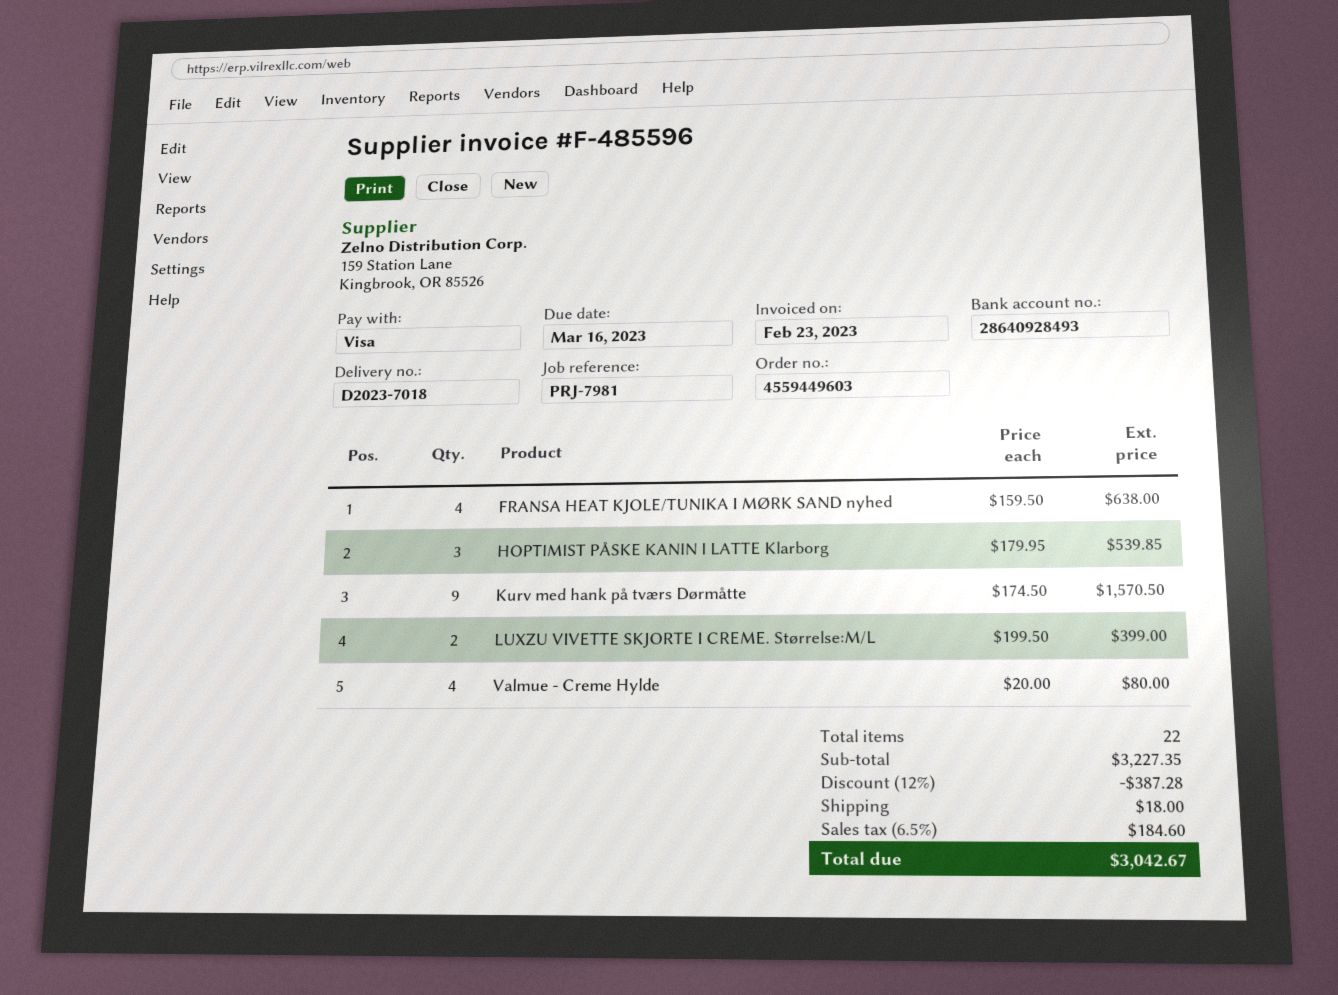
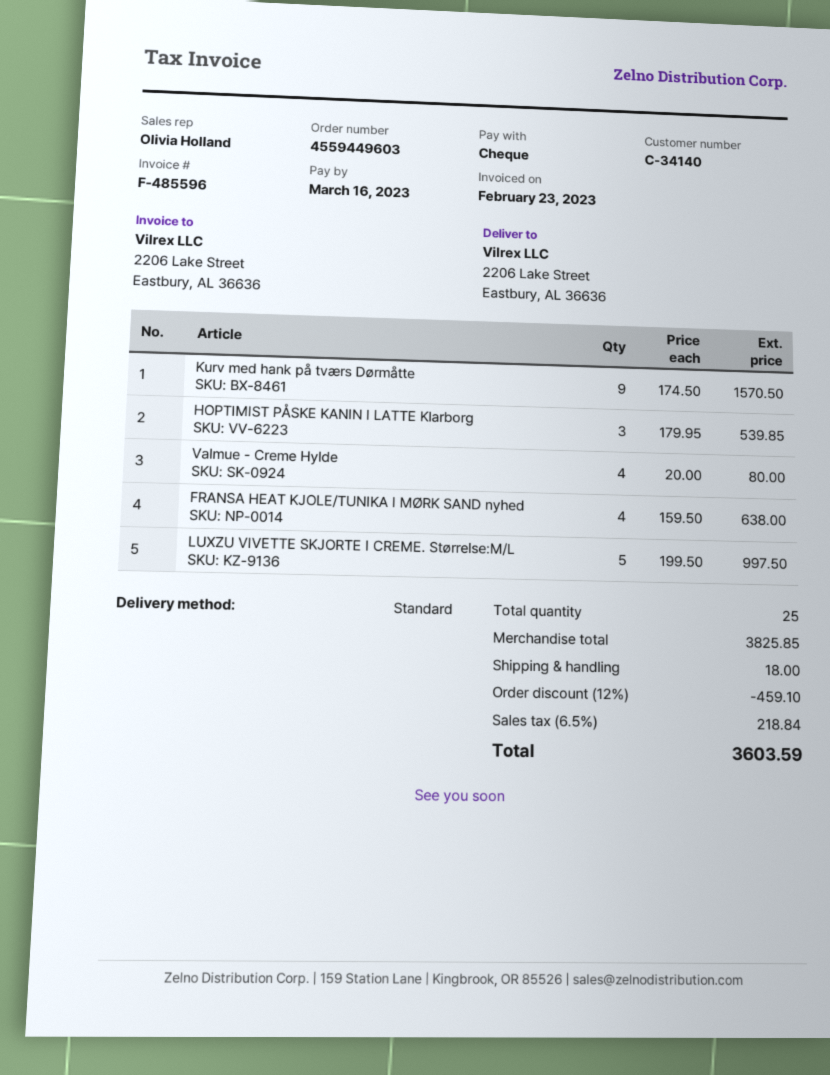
payment method: Visa -> cheque
LUXZU VIVETTE SKJORTE I CREME. Størrelse:M/L: 2 x 199.50 = 399.00 -> 5 x 199.50 = 997.50
total quantity: 22 -> 25
subtotal: 3227.35 -> 3825.85
discount: 12% = 387.28 -> 12% = 459.10
tax: 6.5% = 184.60 -> 6.5% = 218.84
total: 3042.67 -> 3603.59

